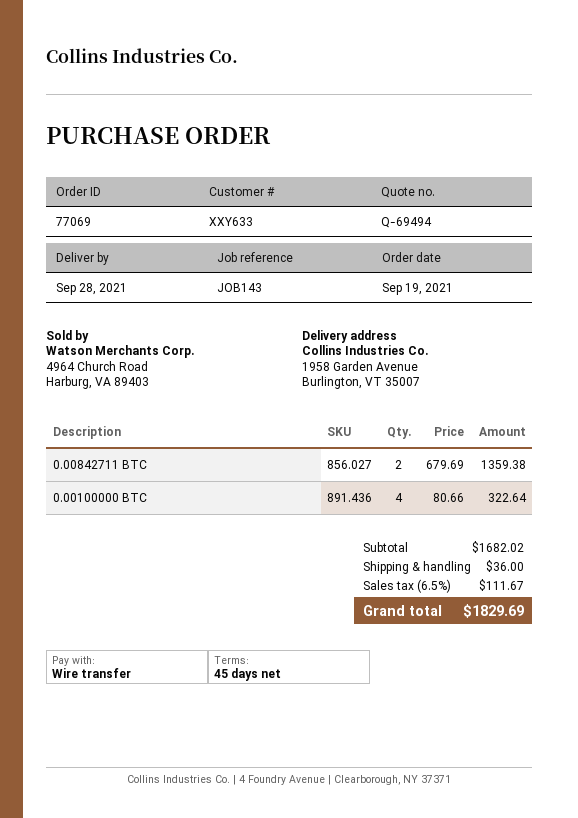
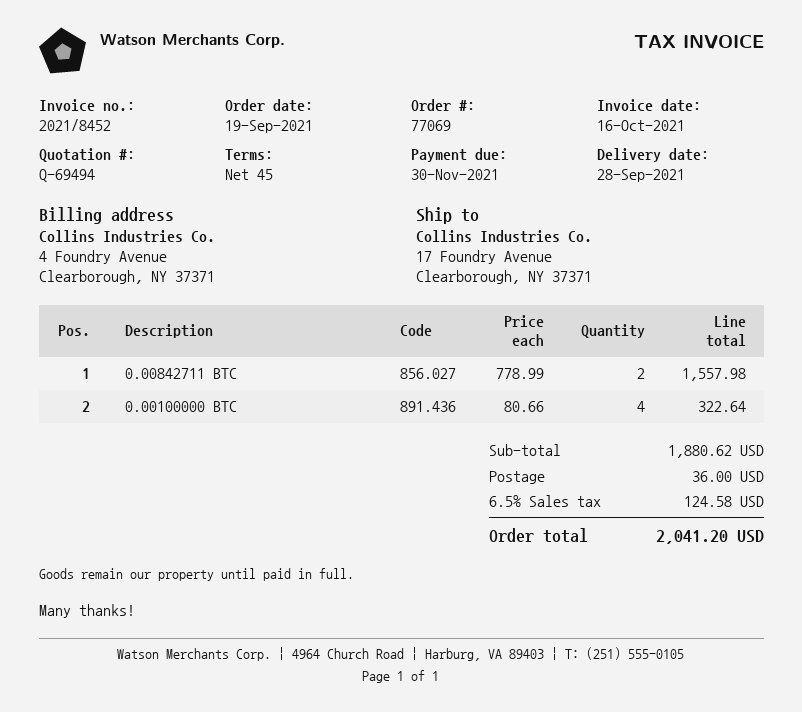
ship to: 1958 Garden Avenue, Burlington, VT 35007 -> 17 Foundry Avenue, Clearborough, NY 37371
0.00842711 BTC: 2 x 679.69 = 1359.38 -> 2 x 778.99 = 1557.98
subtotal: 1682.02 -> 1880.62
tax: 6.5% = 111.67 -> 6.5% = 124.58
total: 1829.69 -> 2041.20

